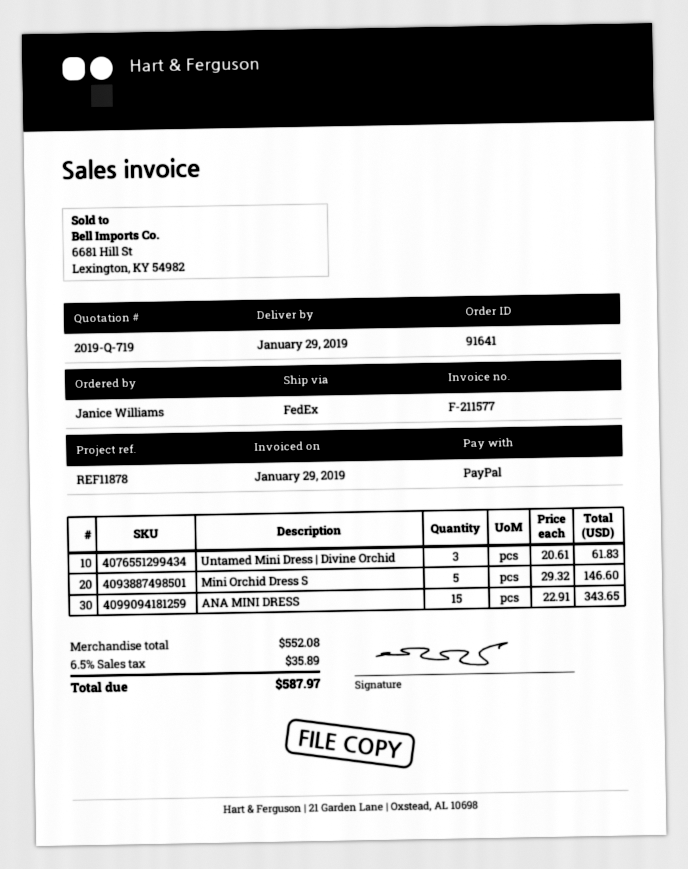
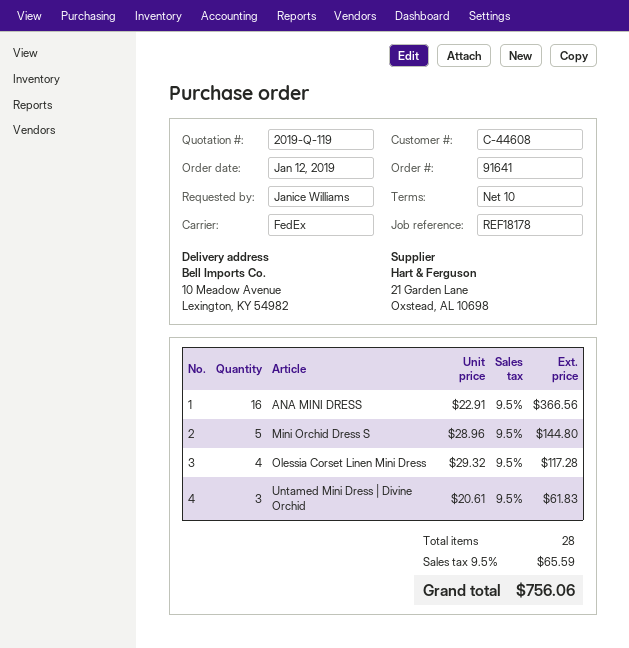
quote number: 2019-Q-719 -> 2019-Q-119
reference: REF11878 -> REF18178
Mini Orchid Dress S: 5 x 29.32 = 146.60 -> 5 x 28.96 = 144.80
ANA MINI DRESS: 15 x 22.91 = 343.65 -> 16 x 22.91 = 366.56
Olessia Corset Linen Mini Dress: none -> 4 x 29.32 = 117.28
tax: 6.5% = 35.89 -> 9.5% = 65.59
total: 587.97 -> 756.06

